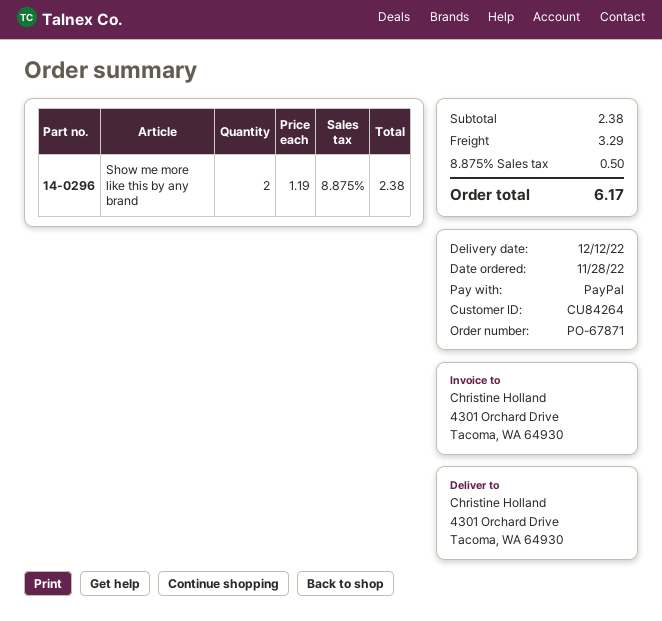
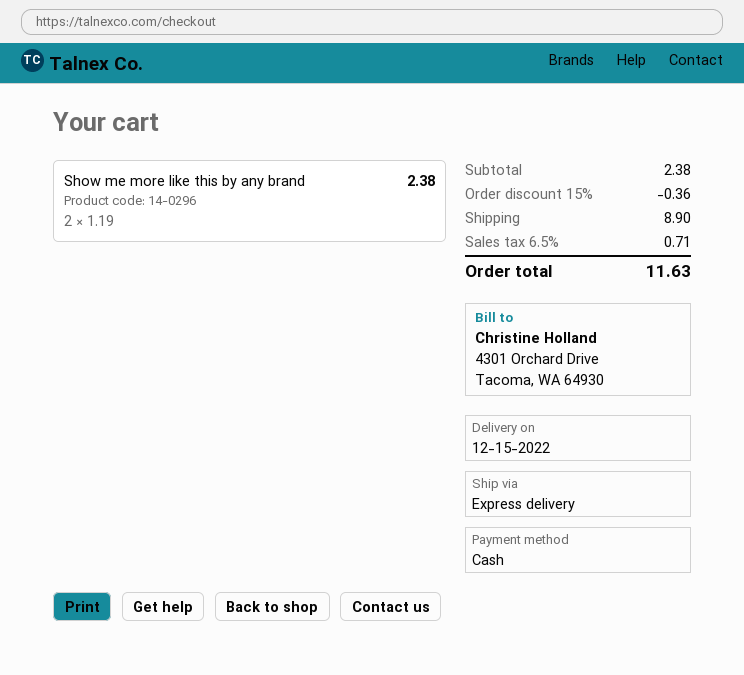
delivery date: 2022-12-12 -> 2022-12-15
payment method: PayPal -> cash
discount: none -> 15% = 0.36
shipping: 3.29 -> 8.90
tax: 8.875% = 0.50 -> 6.5% = 0.71
total: 6.17 -> 11.63

